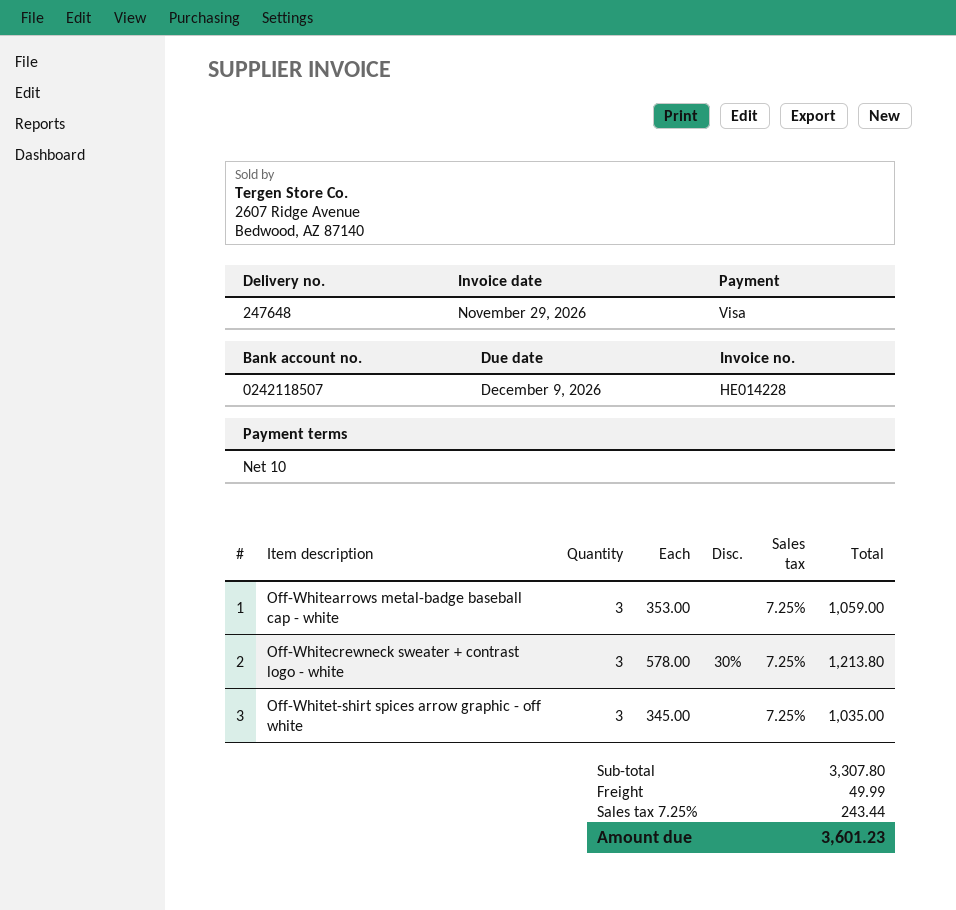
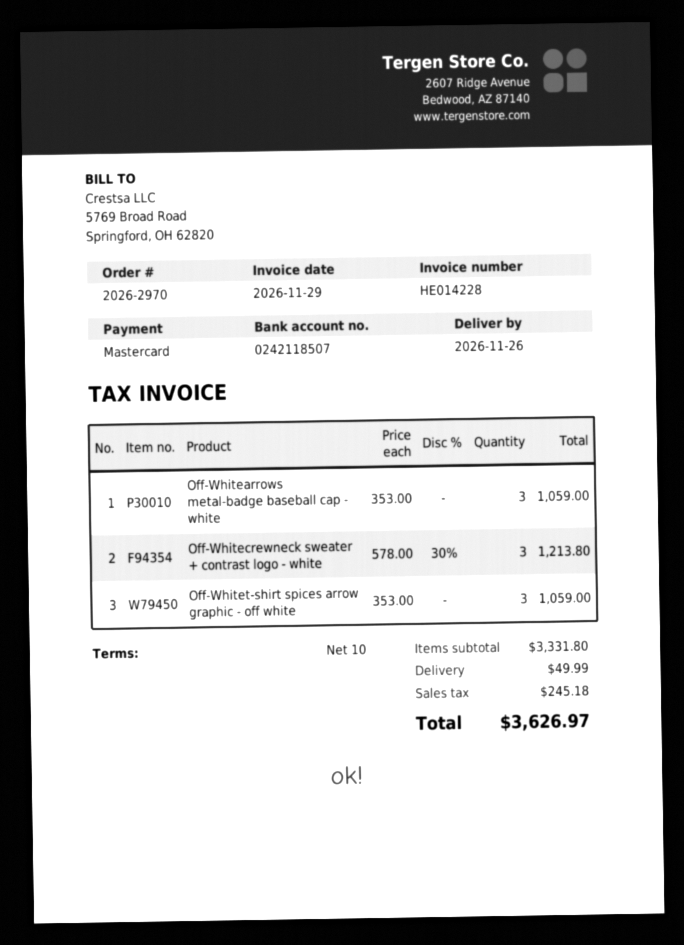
payment method: Visa -> Mastercard
Off-Whitet-shirt spices arrow graphic - off white: 3 x 345.00 = 1035.00 -> 3 x 353.00 = 1059.00
subtotal: 3307.80 -> 3331.80
tax: 243.44 -> 245.18
total: 3601.23 -> 3626.97

